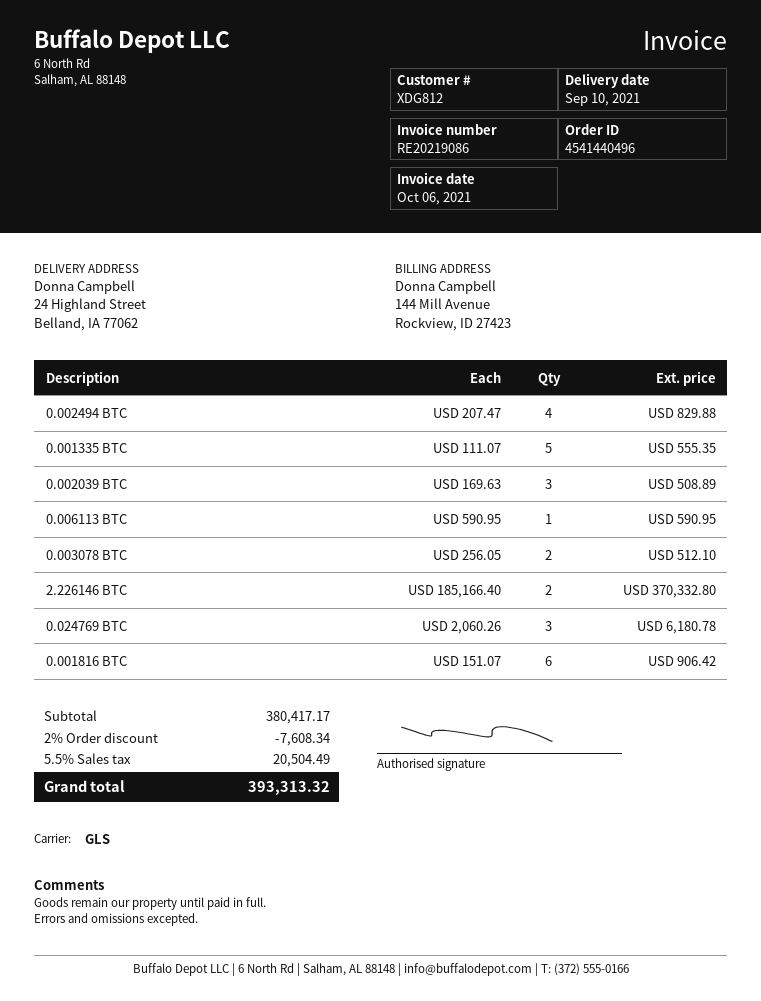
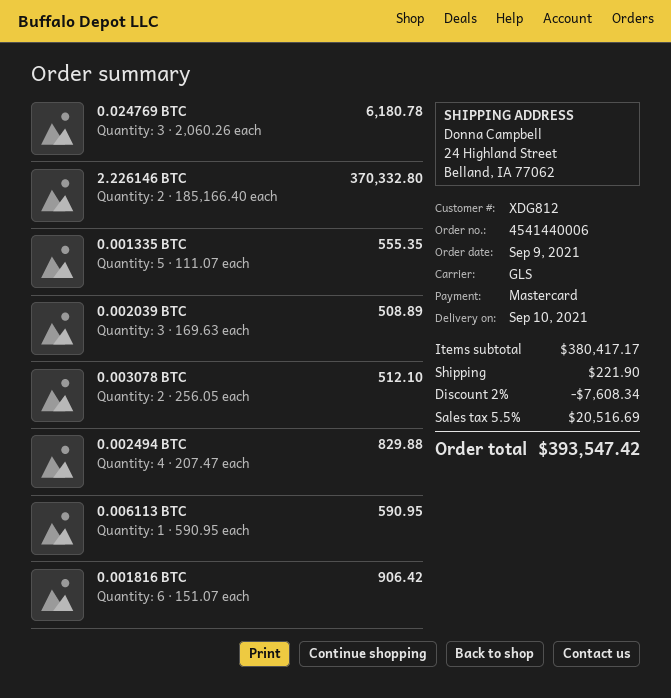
order number: 4541440496 -> 4541440006
shipping: none -> 221.90
tax: 5.5% = 20504.49 -> 5.5% = 20516.69
total: 393313.32 -> 393547.42

